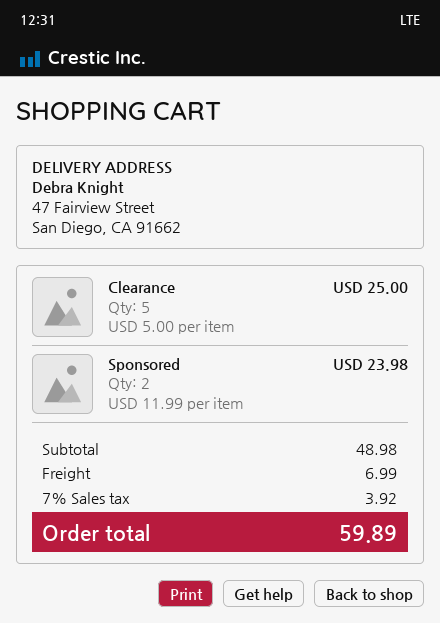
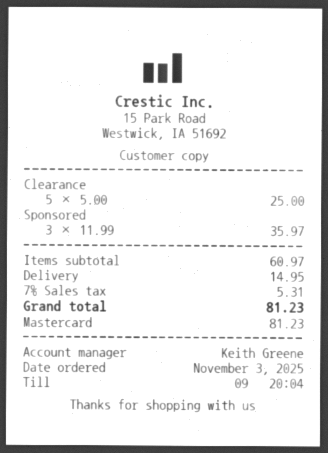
Sponsored: 2 x 11.99 = 23.98 -> 3 x 11.99 = 35.97
subtotal: 48.98 -> 60.97
shipping: 6.99 -> 14.95
tax: 7% = 3.92 -> 7% = 5.31
total: 59.89 -> 81.23

